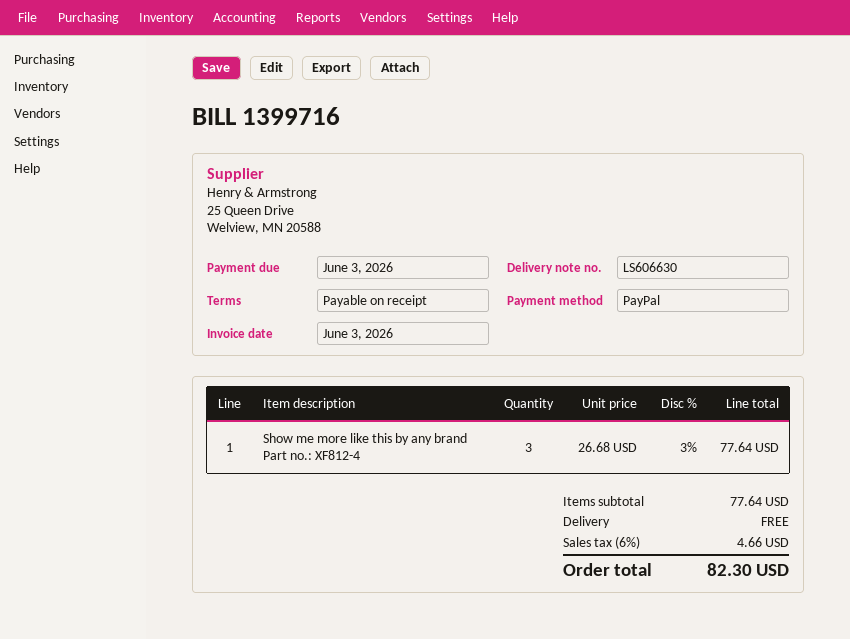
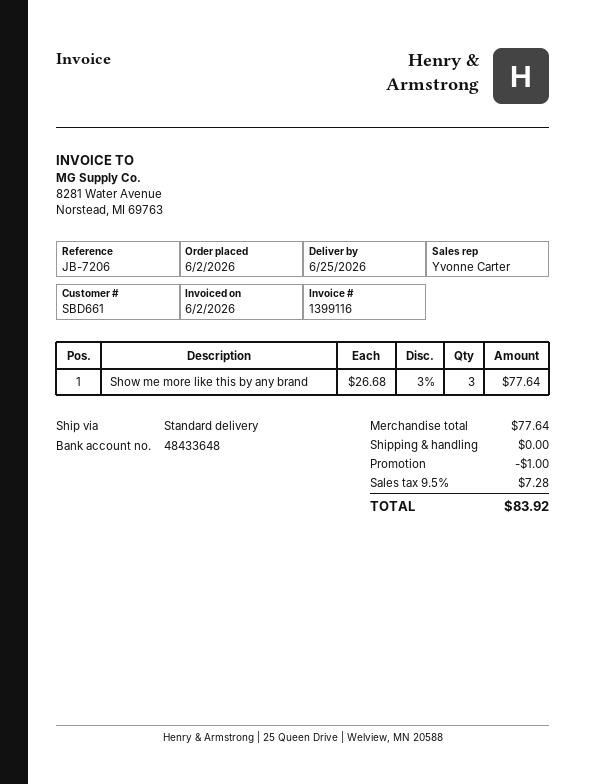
invoice number: 1399716 -> 1399116
invoice date: 2026-06-03 -> 2026-06-02
discount: none -> 1.00
tax: 6% = 4.66 -> 9.5% = 7.28
total: 82.30 -> 83.92

